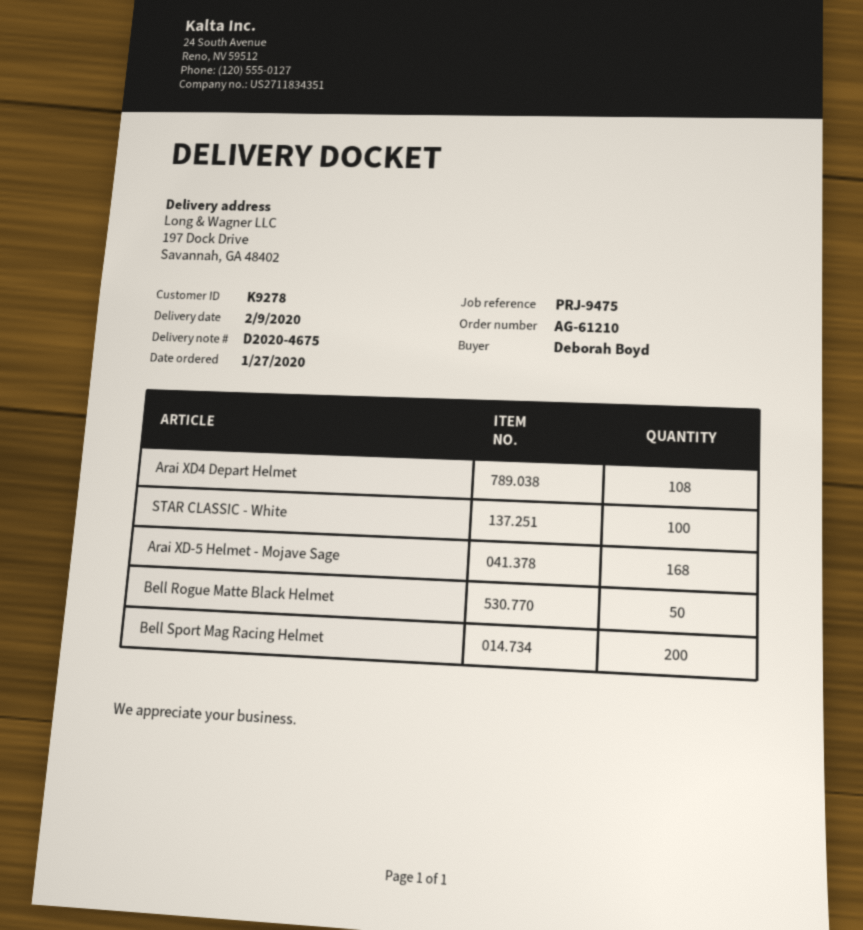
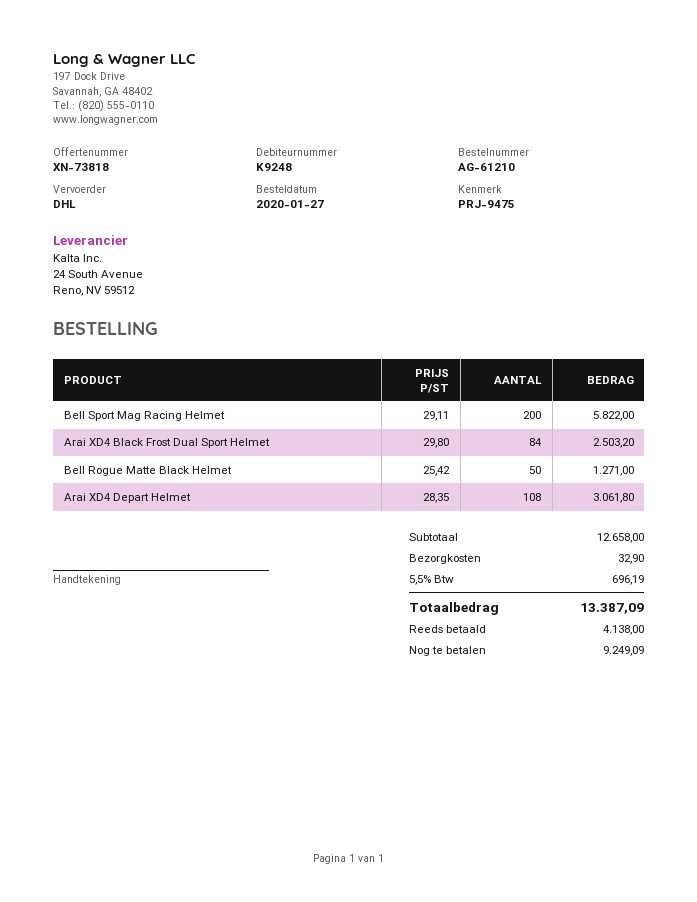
customer number: K9278 -> K9248
STAR CLASSIC - White: 100 -> none
Arai XD-5 Helmet - Mojave Sage: 168 -> none
Arai XD4 Black Frost Dual Sport Helmet: none -> 84

